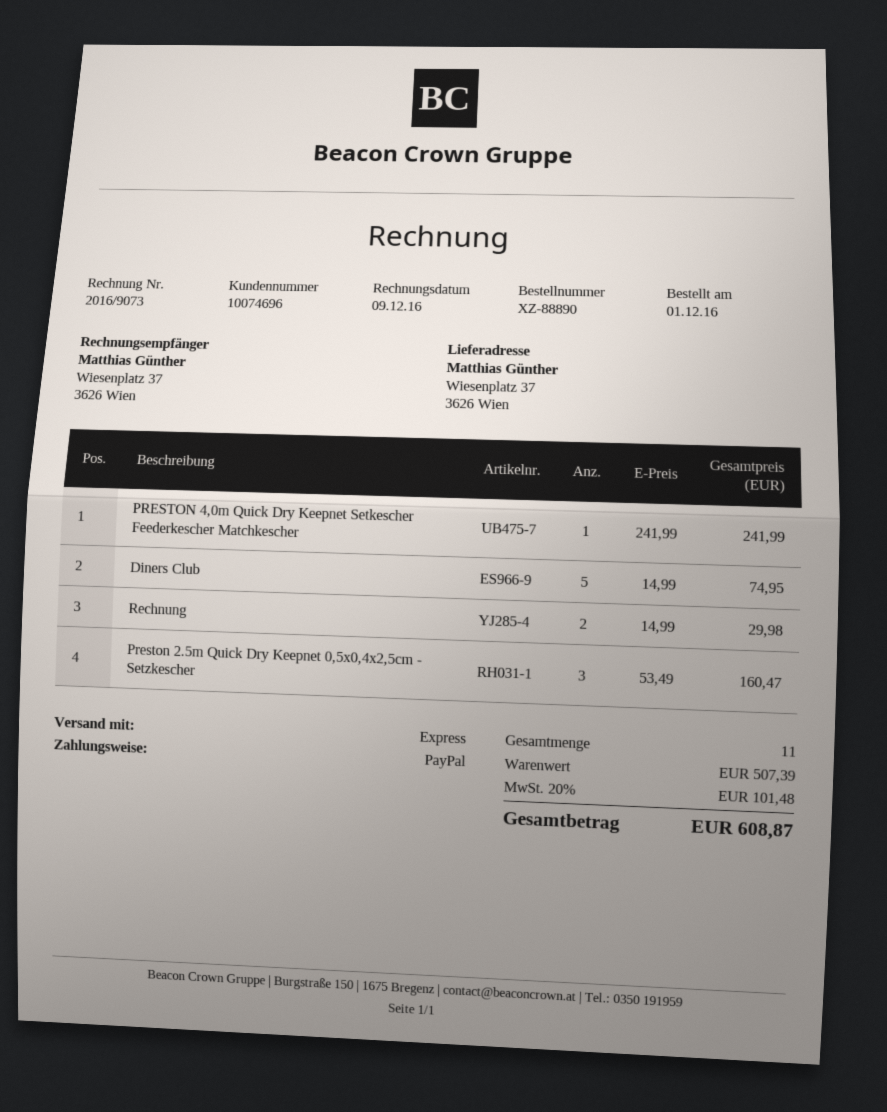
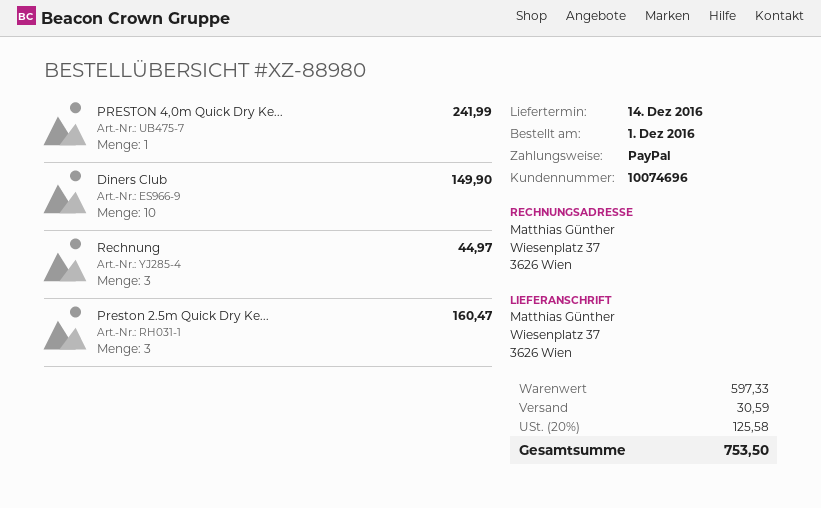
order number: XZ-88890 -> XZ-88980
Diners Club: 5 for 74.95 -> 10 for 149.90
Rechnung: 2 for 29.98 -> 3 for 44.97
subtotal: 507.39 -> 597.33
shipping: none -> 30.59
tax: 20% = 101.48 -> 20% = 125.58
total: 608.87 -> 753.50

